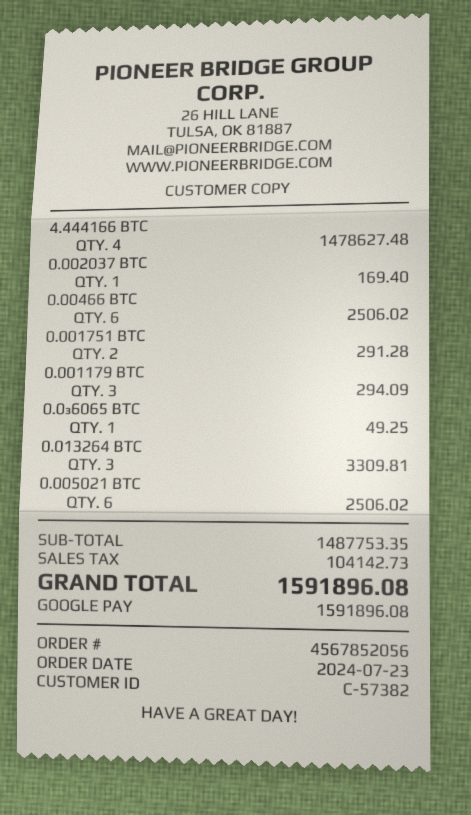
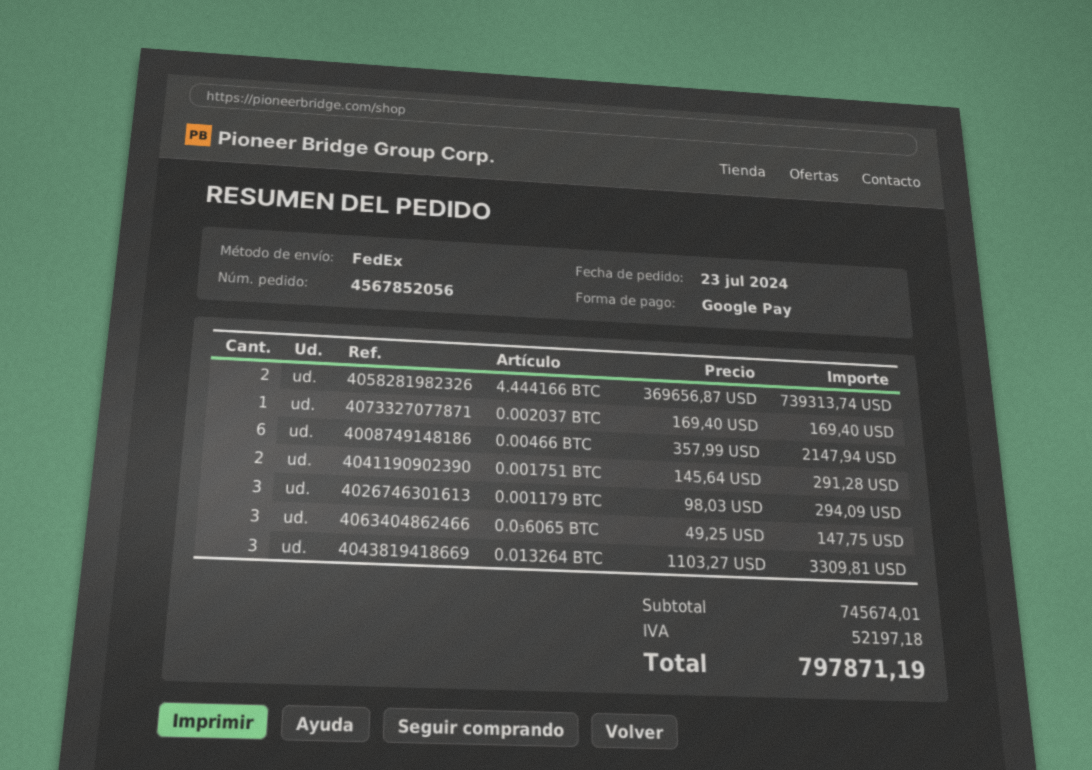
4.444166 BTC: 4 for 1478627.48 -> 2 for 739313.74
0.00466 BTC: 6 for 2506.02 -> 6 for 2147.94
0.0₃6065 BTC: 1 for 49.25 -> 3 for 147.75
0.005021 BTC: 6 for 2506.02 -> none
subtotal: 1487753.35 -> 745674.01
tax: 104142.73 -> 52197.18
total: 1591896.08 -> 797871.19

